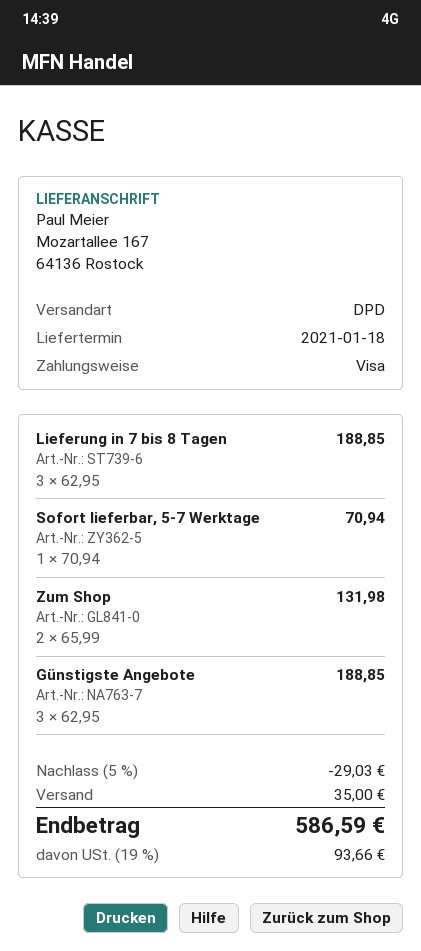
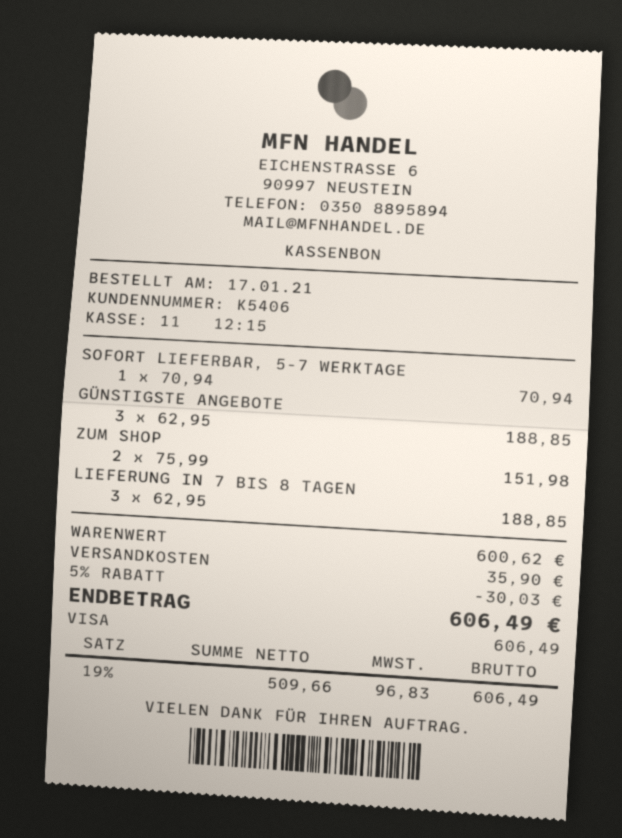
Zum Shop: 2 x 65.99 = 131.98 -> 2 x 75.99 = 151.98
discount: 5% = 29.03 -> 5% = 30.03
shipping: 35.00 -> 35.90
tax: 19% = 93.66 -> 19% = 96.83
total: 586.59 -> 606.49

